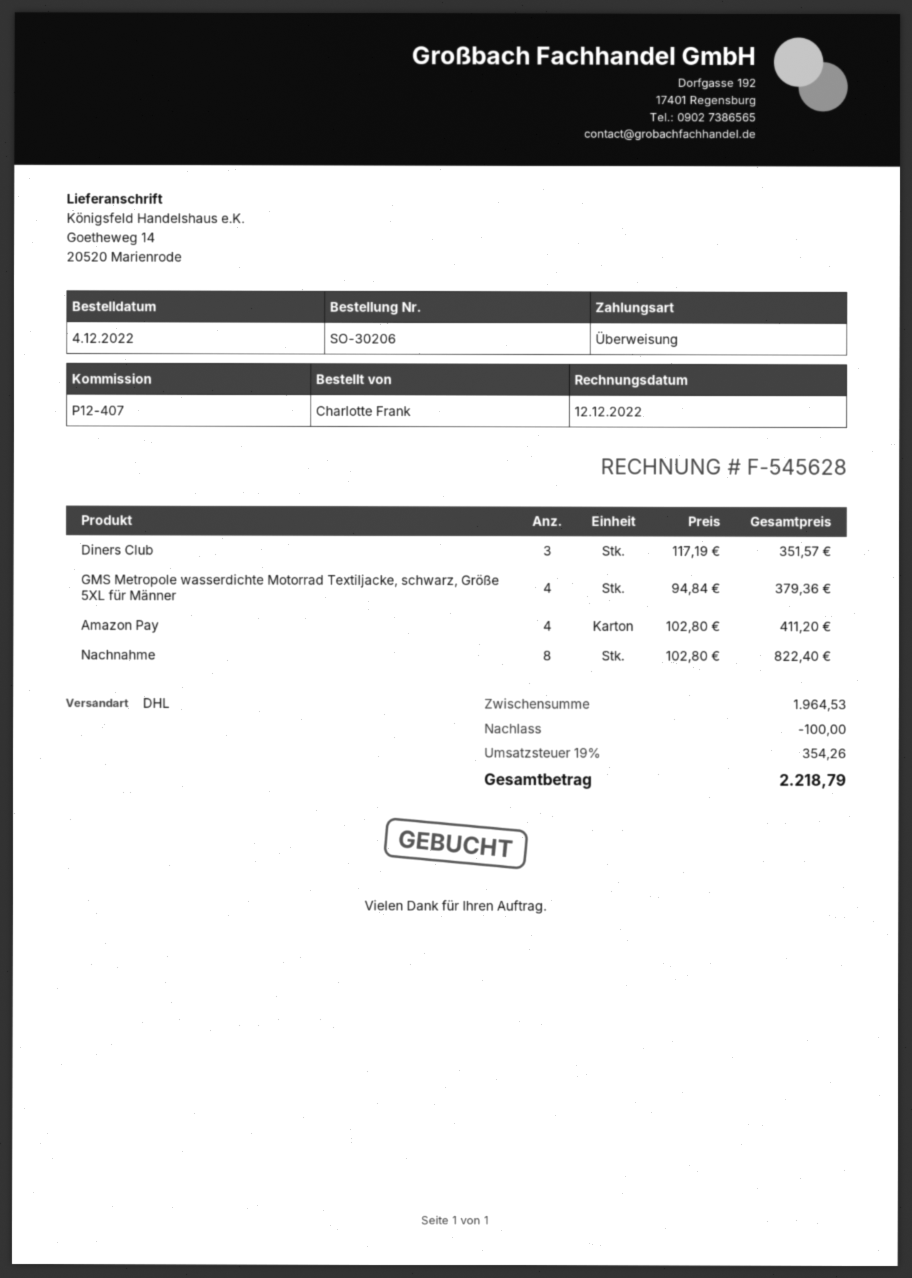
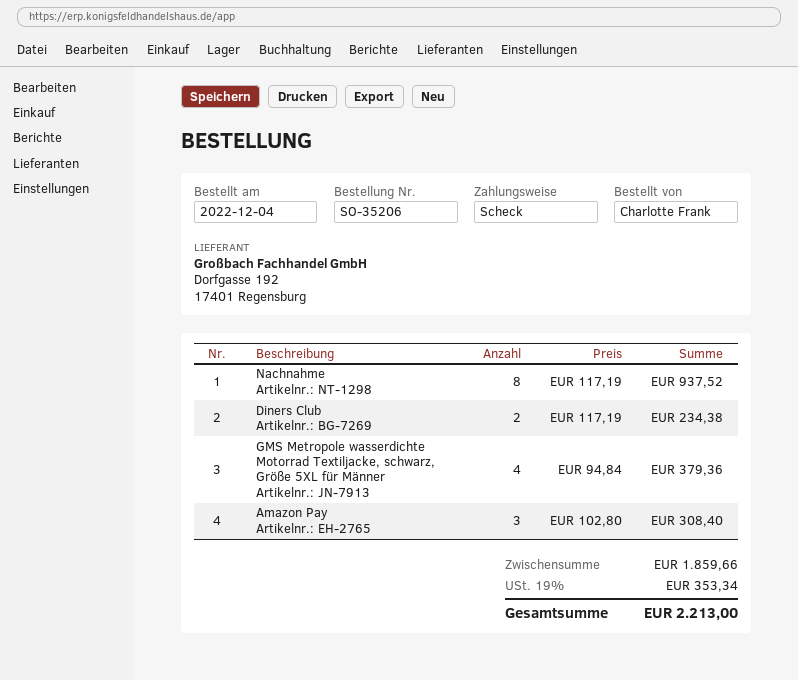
order number: SO-30206 -> SO-35206
payment method: bank transfer -> cheque
Diners Club: 3 x 117.19 = 351.57 -> 2 x 117.19 = 234.38
Amazon Pay: 4 x 102.80 = 411.20 -> 3 x 102.80 = 308.40
Nachnahme: 8 x 102.80 = 822.40 -> 8 x 117.19 = 937.52
subtotal: 1964.53 -> 1859.66
discount: 100.00 -> none
tax: 19% = 354.26 -> 19% = 353.34
total: 2218.79 -> 2213.00

